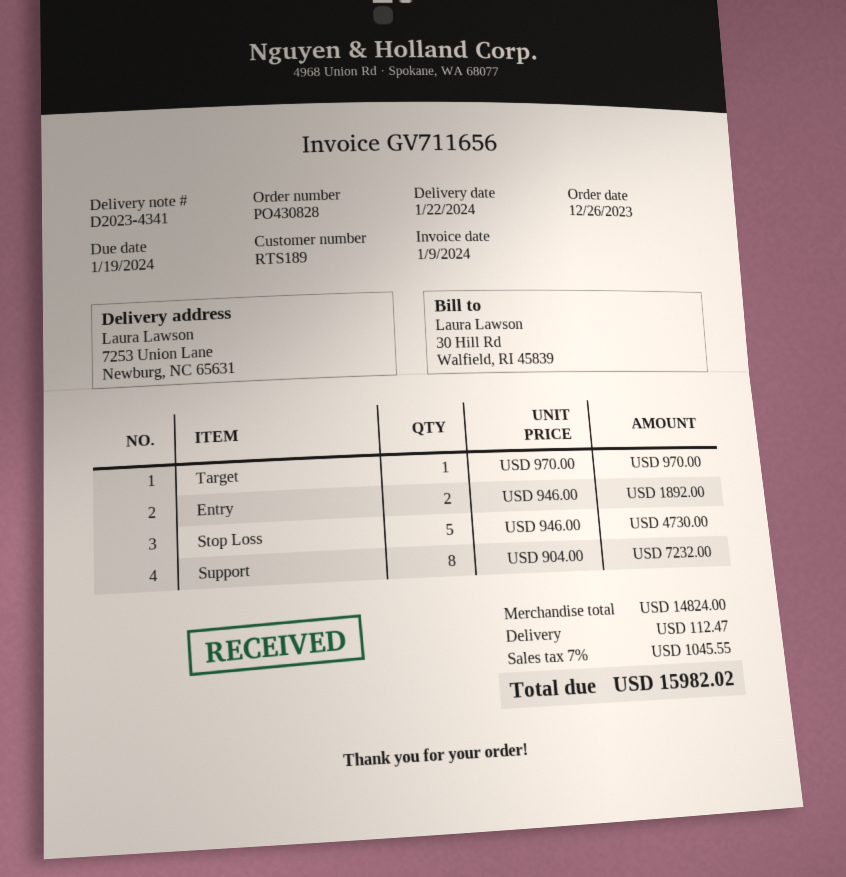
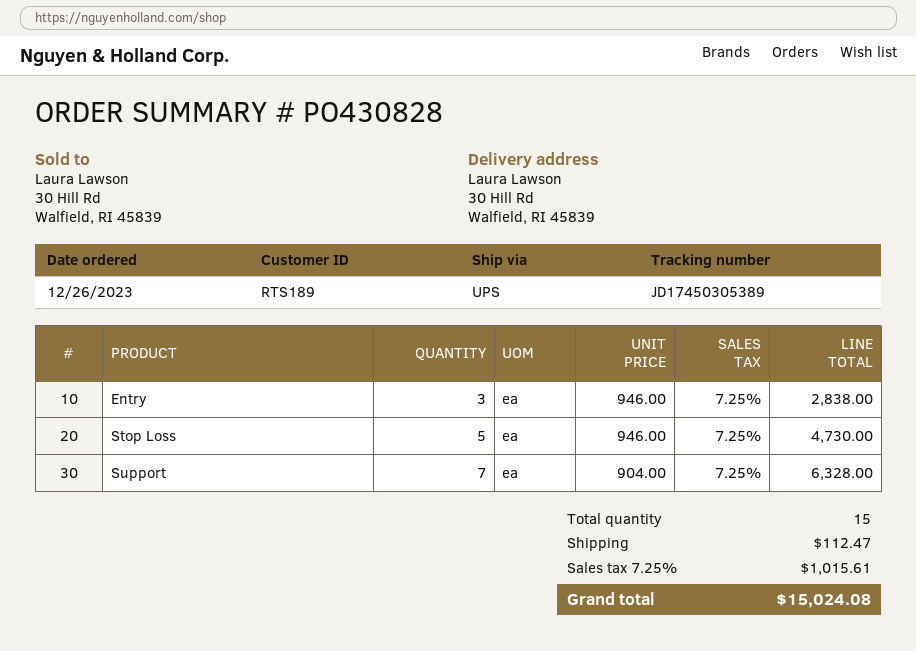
ship to: 7253 Union Lane, Newburg, NC 65631 -> 30 Hill Rd, Walfield, RI 45839
Target: 1 x 970.00 = 970.00 -> none
Entry: 2 x 946.00 = 1892.00 -> 3 x 946.00 = 2838.00
Support: 8 x 904.00 = 7232.00 -> 7 x 904.00 = 6328.00
tax: 7% = 1045.55 -> 7.25% = 1015.61
total: 15982.02 -> 15024.08

